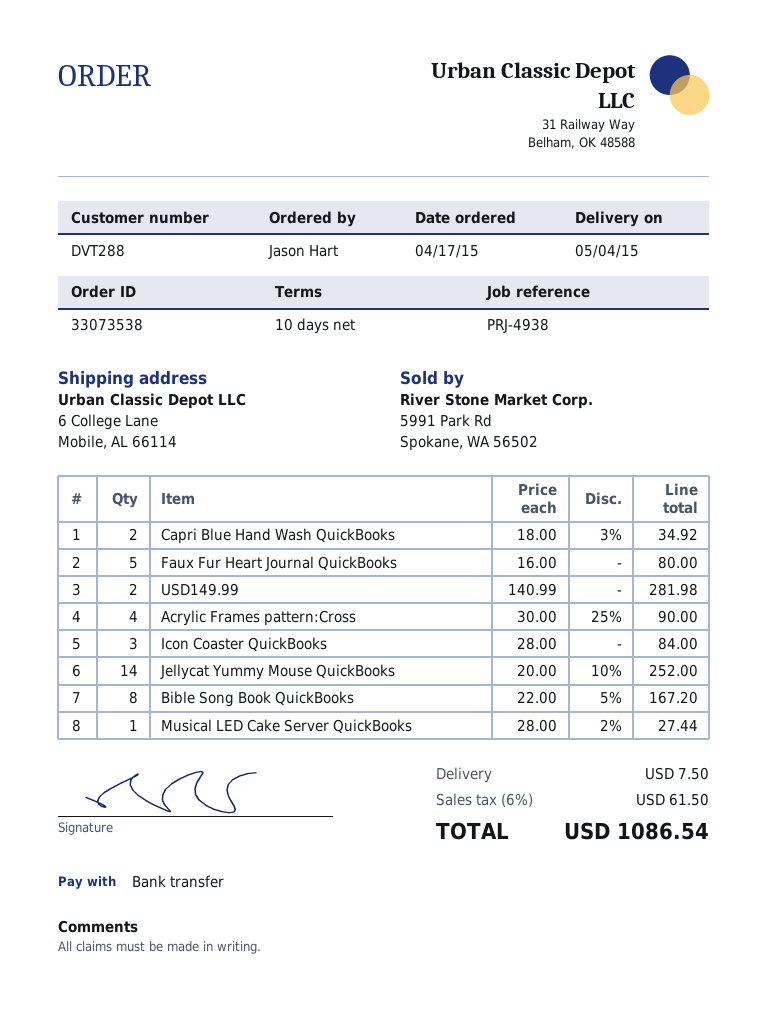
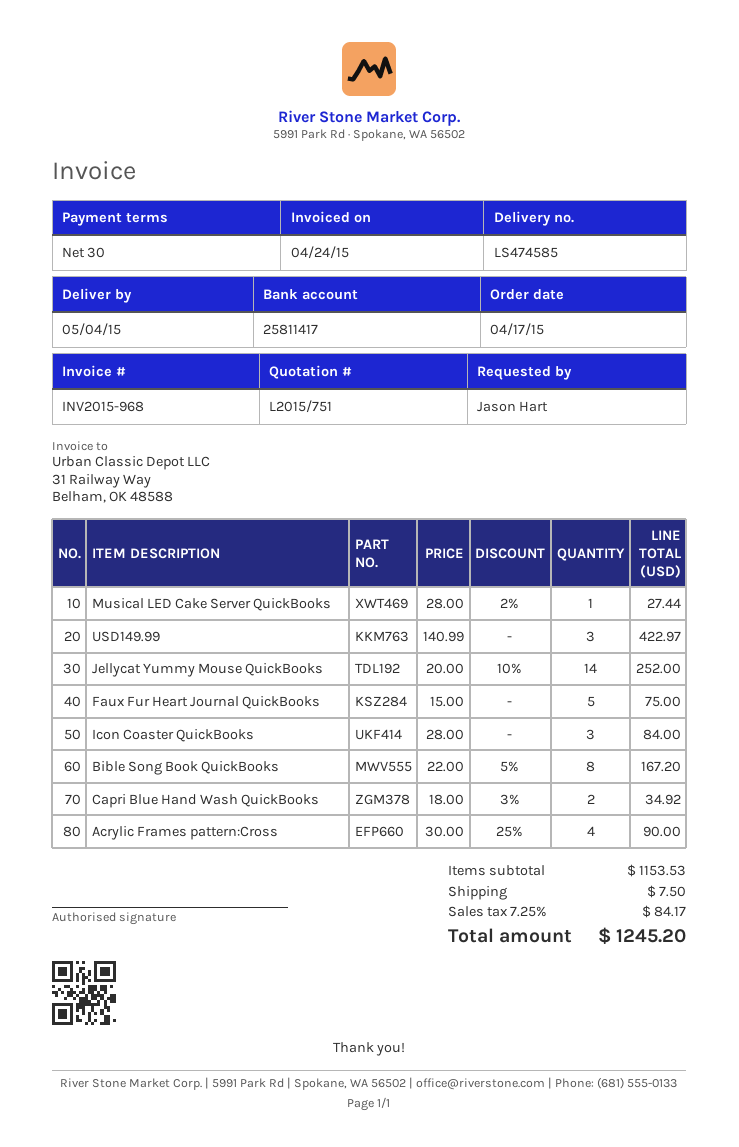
payment terms: 10 days -> 30 days
Faux Fur Heart Journal QuickBooks: 5 x 16.00 = 80.00 -> 5 x 15.00 = 75.00
USD149.99: 2 x 140.99 = 281.98 -> 3 x 140.99 = 422.97
tax: 6% = 61.50 -> 7.25% = 84.17
total: 1086.54 -> 1245.20

